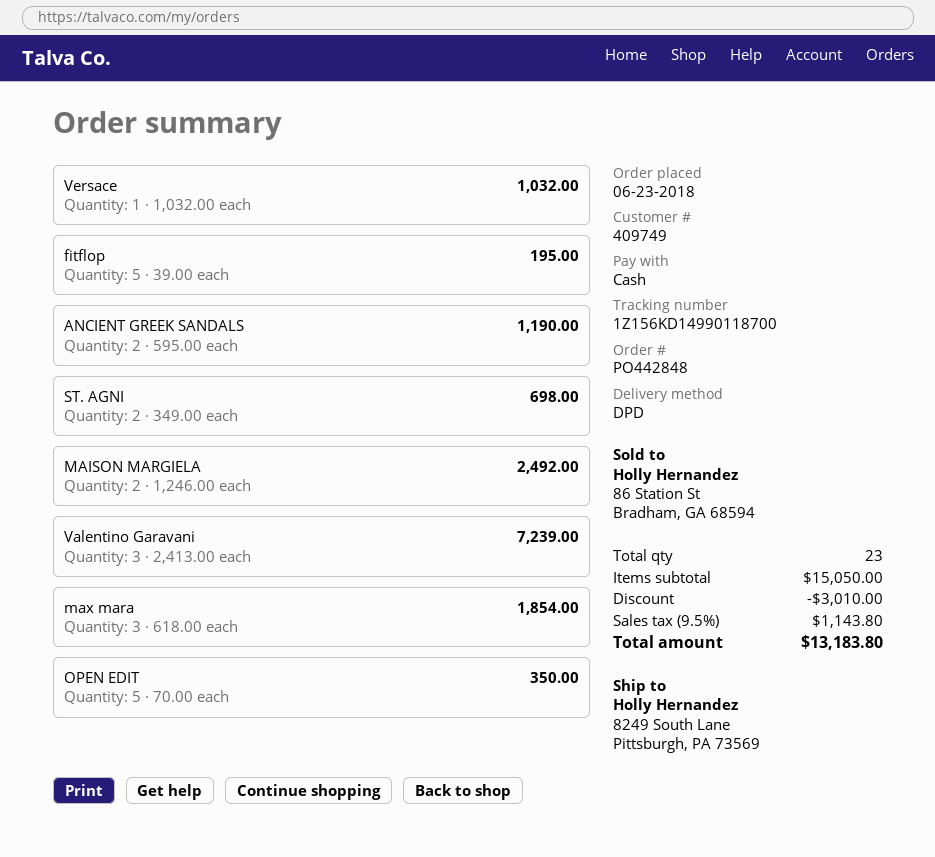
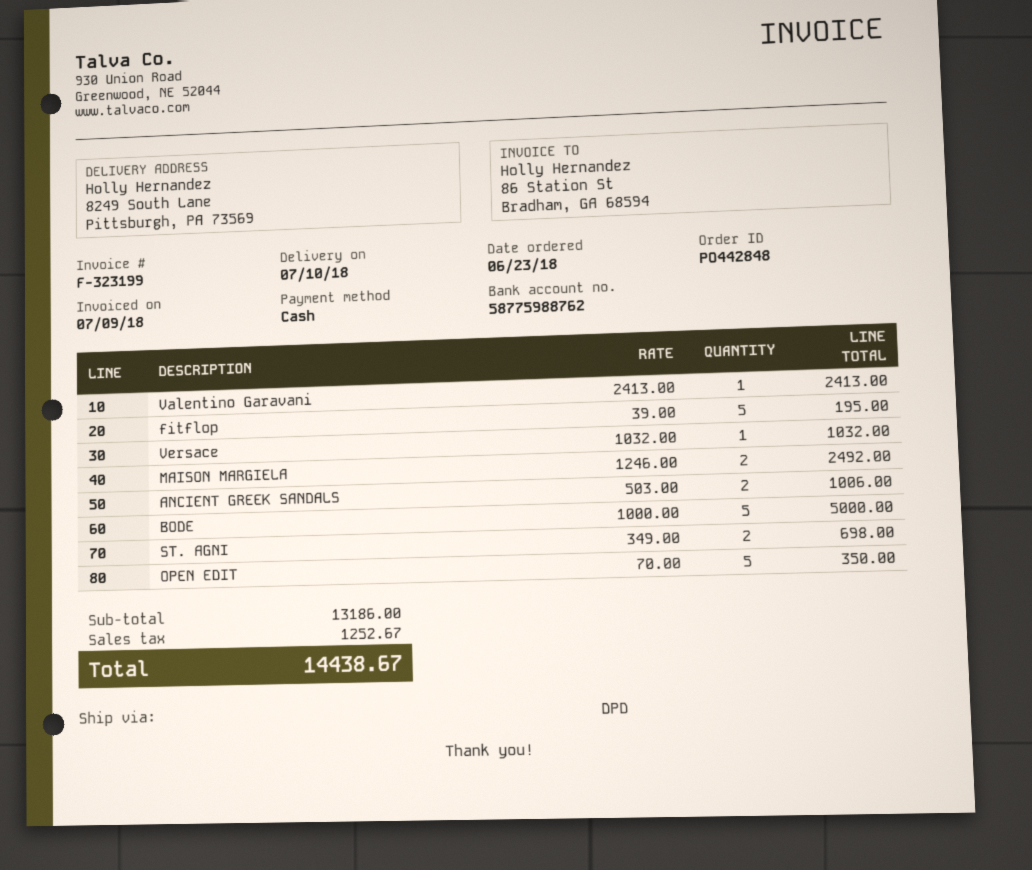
ANCIENT GREEK SANDALS: 2 x 595.00 = 1190.00 -> 2 x 503.00 = 1006.00
Valentino Garavani: 3 x 2413.00 = 7239.00 -> 1 x 2413.00 = 2413.00
max mara: 3 x 618.00 = 1854.00 -> none
BODE: none -> 5 x 1000.00 = 5000.00
subtotal: 15050.00 -> 13186.00
discount: 3010.00 -> none
tax: 1143.80 -> 1252.67
total: 13183.80 -> 14438.67

